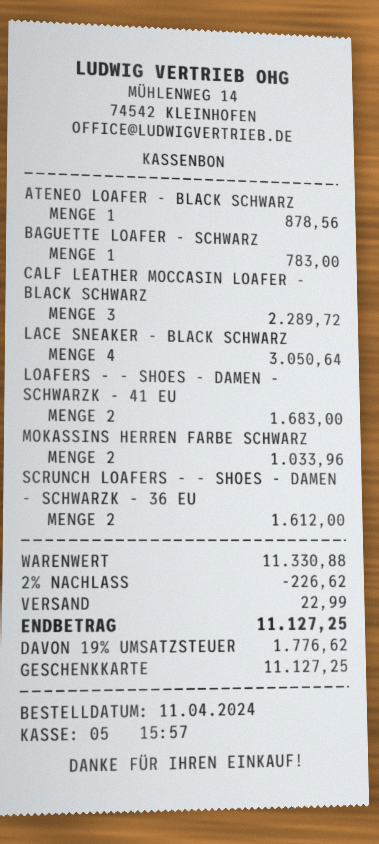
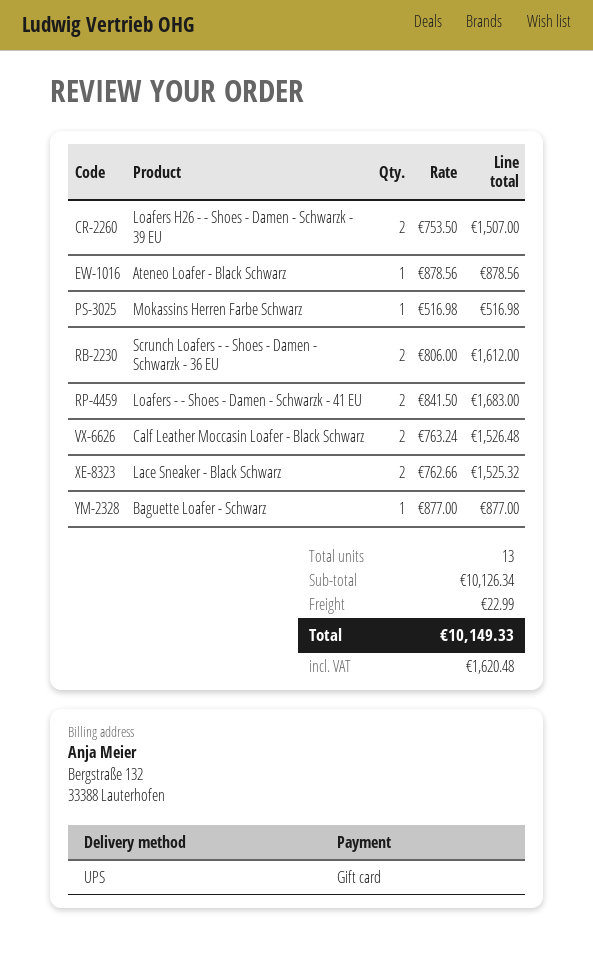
BAGUETTE LOAFER - SCHWARZ: 1 for 783.00 -> 1 for 877.00
CALF LEATHER MOCCASIN LOAFER - BLACK SCHWARZ: 3 for 2289.72 -> 2 for 1526.48
LACE SNEAKER - BLACK SCHWARZ: 4 for 3050.64 -> 2 for 1525.32
MOKASSINS HERREN FARBE SCHWARZ: 2 for 1033.96 -> 1 for 516.98
Loafers H26 - - Shoes - Damen - Schwarzk - 39 EU: none -> 2 for 1507.00
subtotal: 11330.88 -> 10126.34
discount: 2% = 226.62 -> none
tax: 1776.62 -> 1620.48
total: 11127.25 -> 10149.33

